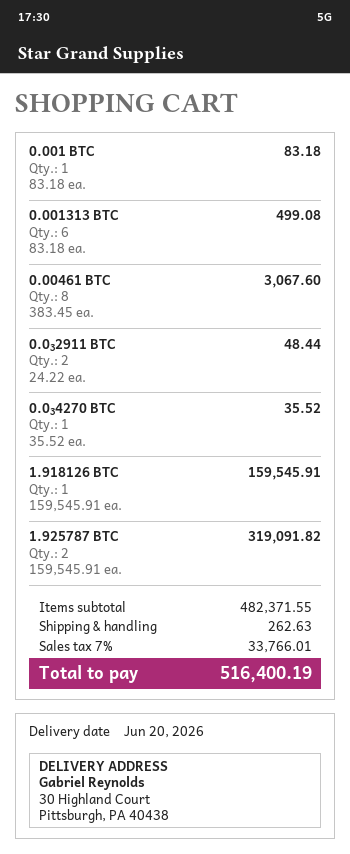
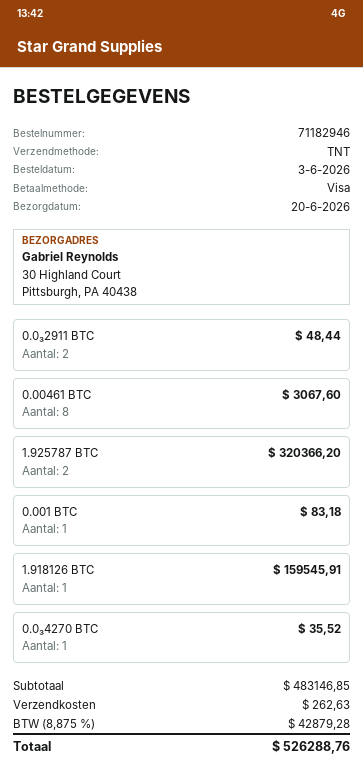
0.001313 BTC: 6 for 499.08 -> none
1.925787 BTC: 2 for 319091.82 -> 2 for 320366.20
subtotal: 482371.55 -> 483146.85
tax: 7% = 33766.01 -> 8.875% = 42879.28
total: 516400.19 -> 526288.76

